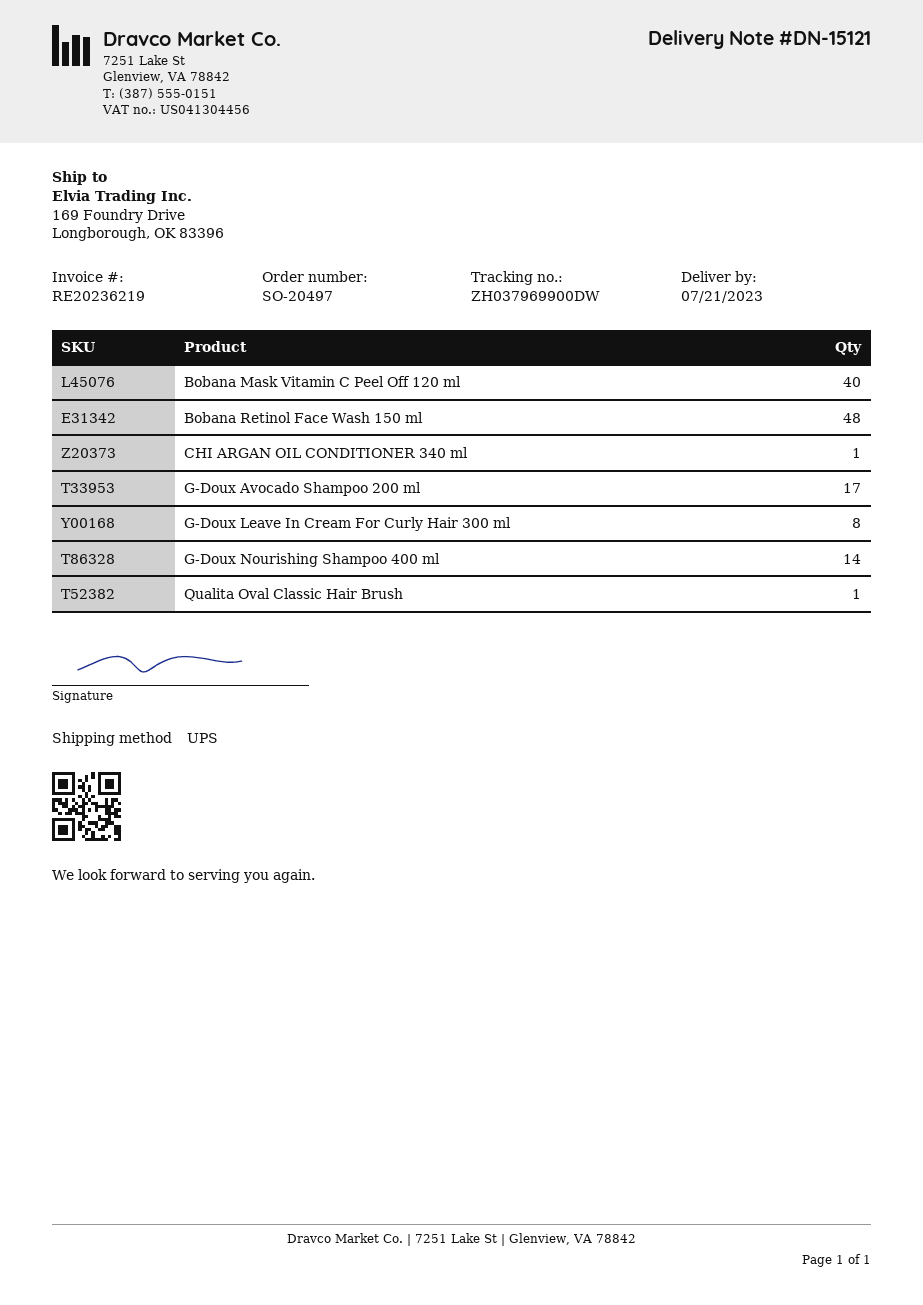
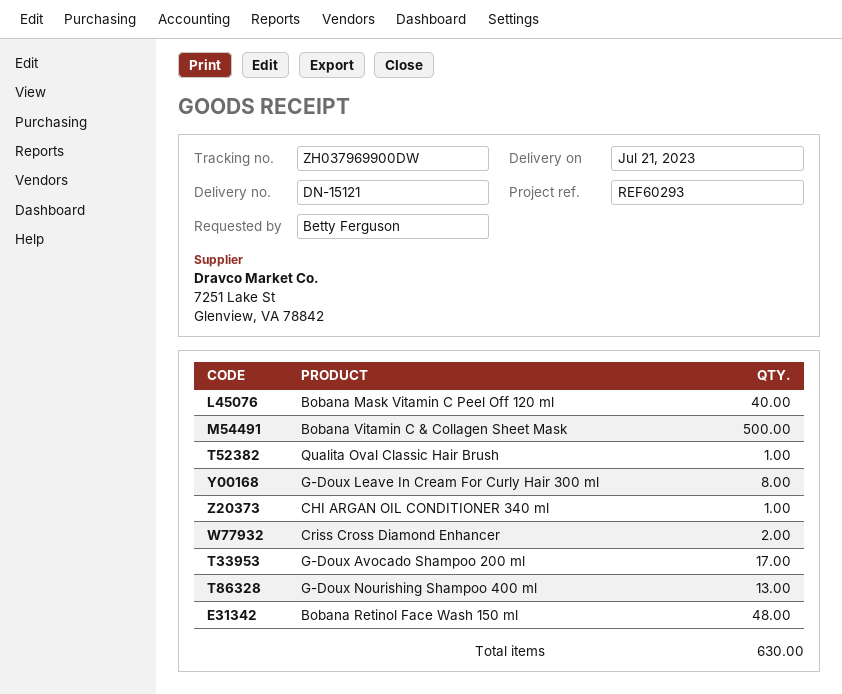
G-Doux Nourishing Shampoo 400 ml: 14 -> 13
Bobana Vitamin C & Collagen Sheet Mask: none -> 500
Criss Cross Diamond Enhancer: none -> 2

